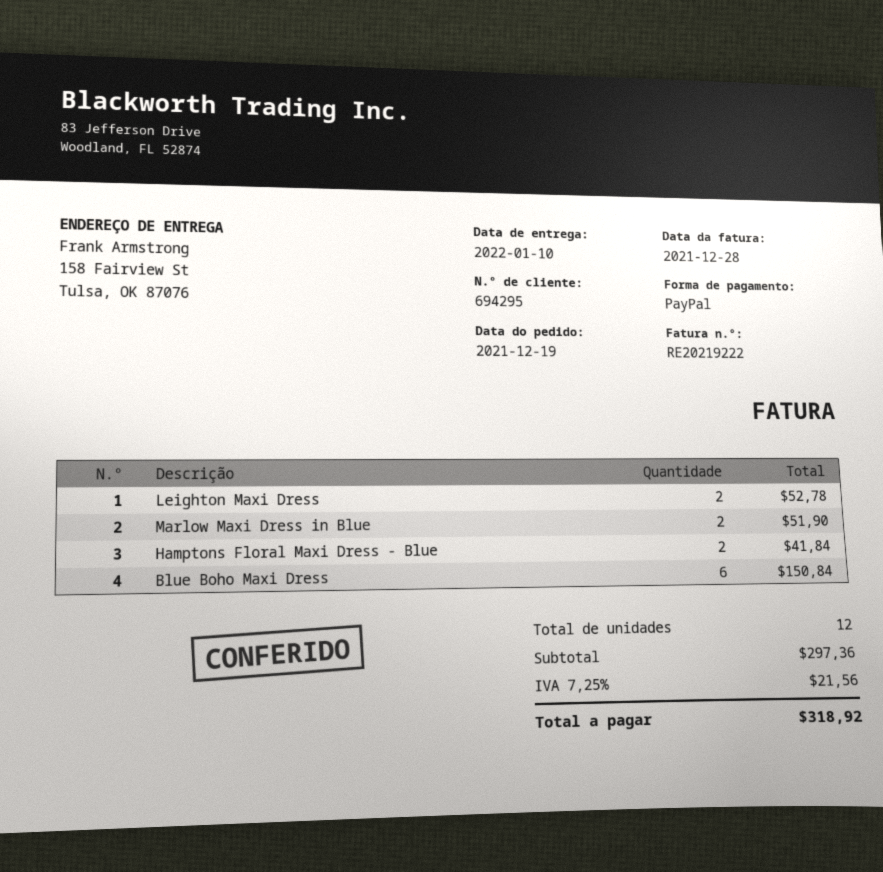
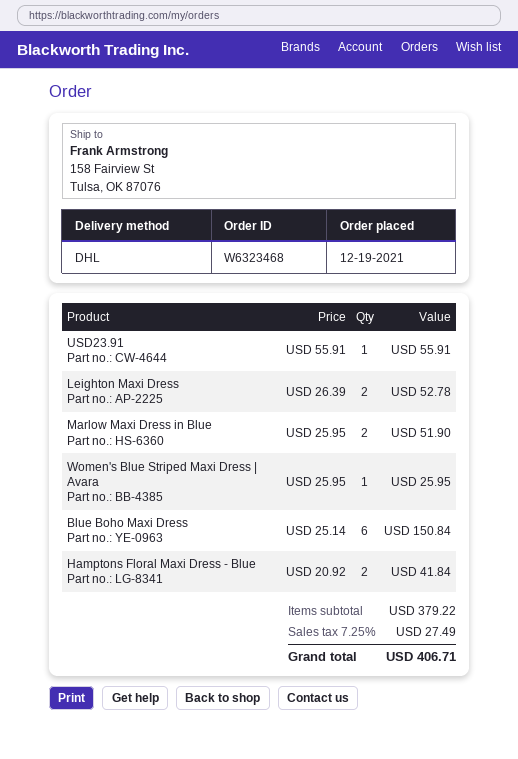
USD23.91: none -> 1 for 55.91
Women's Blue Striped Maxi Dress | Avara: none -> 1 for 25.95
subtotal: 297.36 -> 379.22
tax: 7.25% = 21.56 -> 7.25% = 27.49
total: 318.92 -> 406.71

